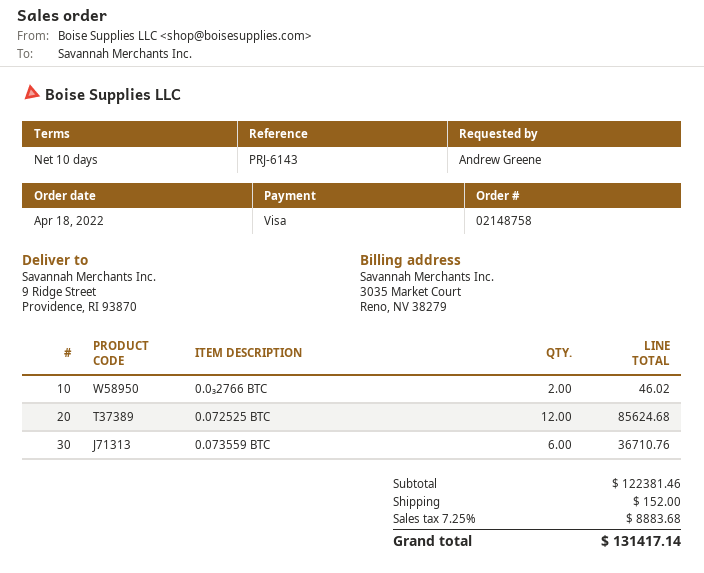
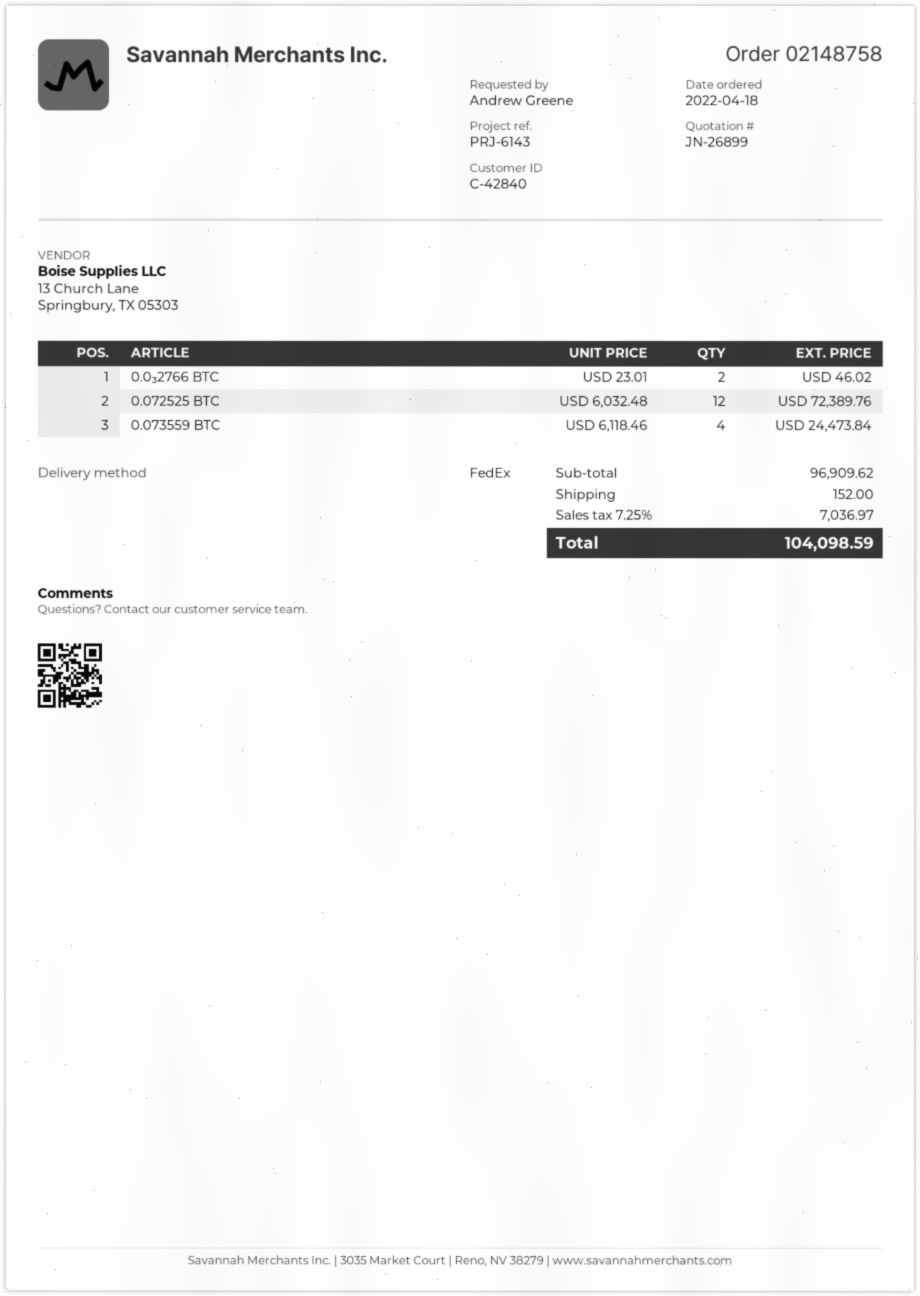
0.072525 BTC: 12 for 85624.68 -> 12 for 72389.76
0.073559 BTC: 6 for 36710.76 -> 4 for 24473.84
subtotal: 122381.46 -> 96909.62
tax: 7.25% = 8883.68 -> 7.25% = 7036.97
total: 131417.14 -> 104098.59

